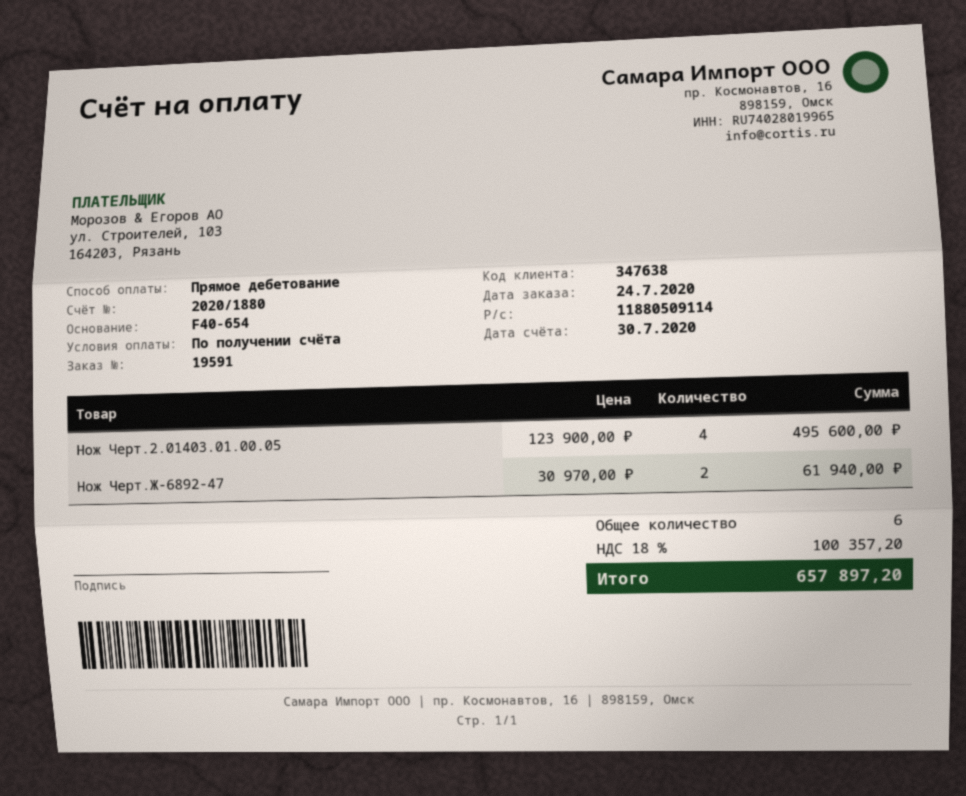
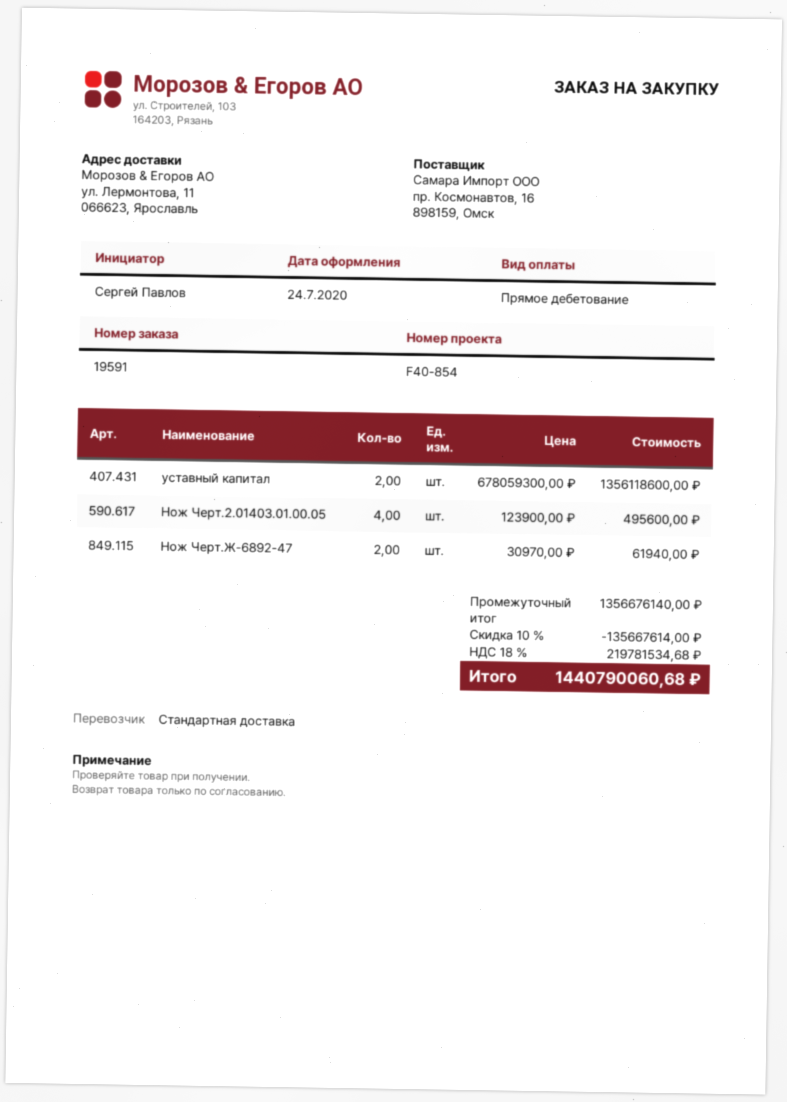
reference: F40-654 -> F40-854
уставный капитал: none -> 2 x 678059300.00 = 1356118600.00
discount: none -> 10% = 135667614.00
tax: 18% = 100357.20 -> 18% = 219781534.68
total: 657897.20 -> 1440790060.68

